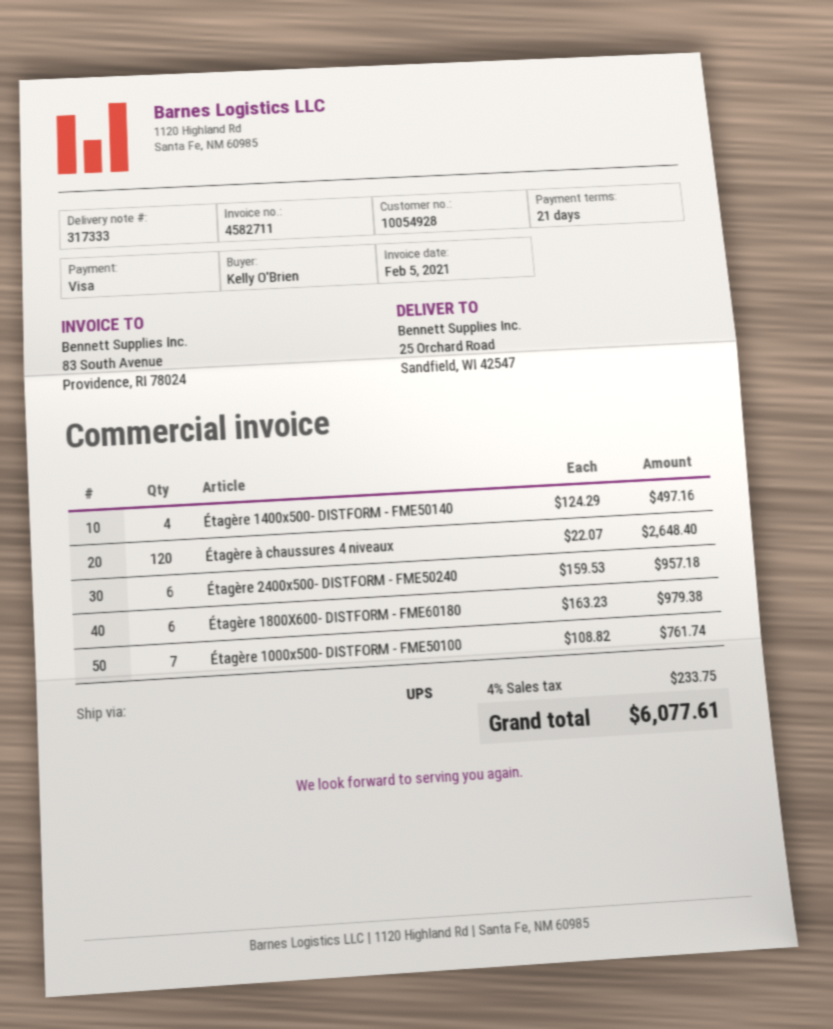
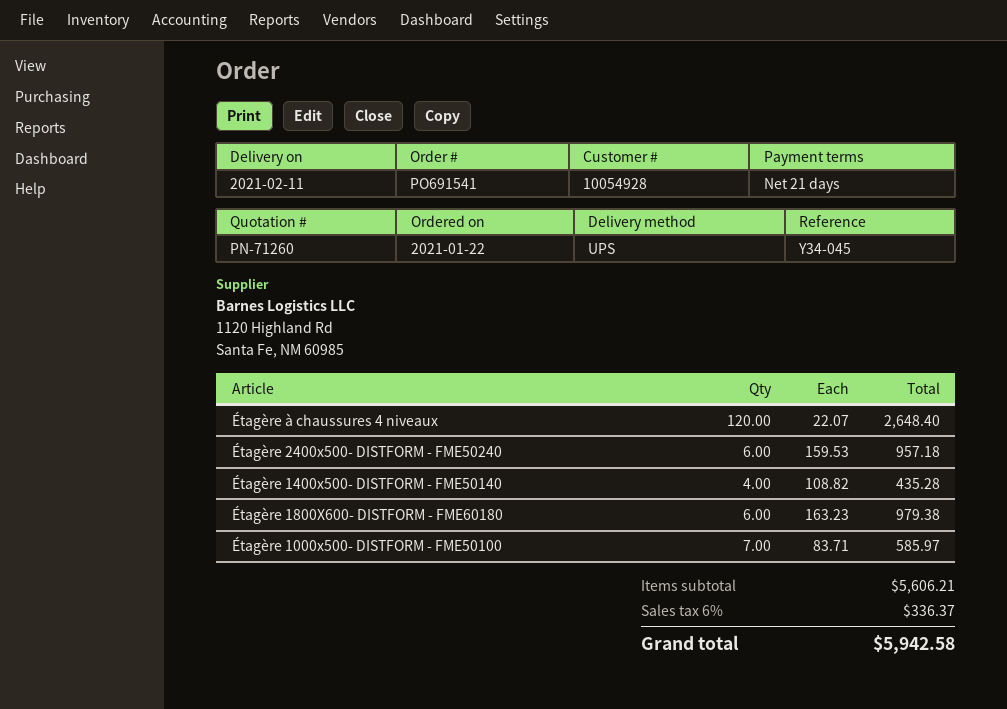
Étagère 1400x500- DISTFORM - FME50140: 4 x 124.29 = 497.16 -> 4 x 108.82 = 435.28
Étagère 1000x500- DISTFORM - FME50100: 7 x 108.82 = 761.74 -> 7 x 83.71 = 585.97
tax: 4% = 233.75 -> 6% = 336.37
total: 6077.61 -> 5942.58

